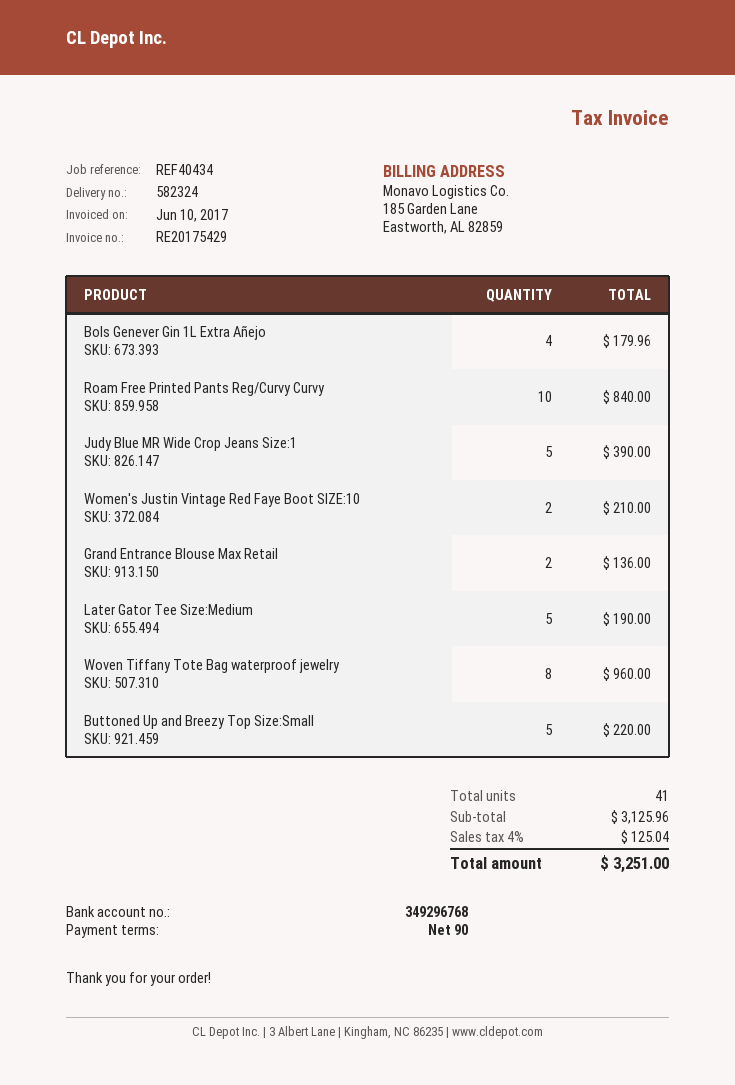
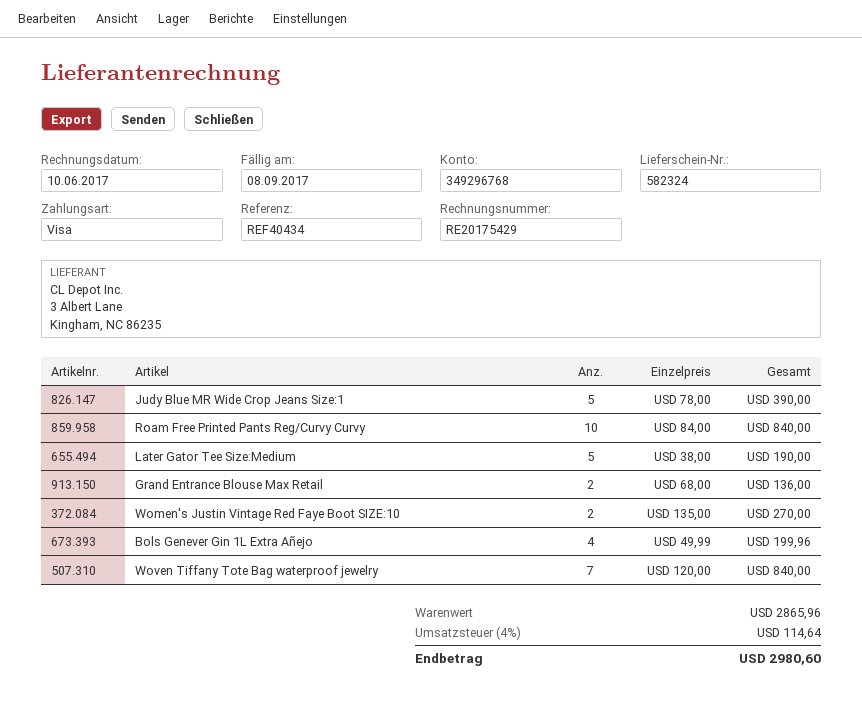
Bols Genever Gin 1L Extra Añejo: 4 for 179.96 -> 4 for 199.96
Women's Justin Vintage Red Faye Boot SIZE:10: 2 for 210.00 -> 2 for 270.00
Woven Tiffany Tote Bag waterproof jewelry: 8 for 960.00 -> 7 for 840.00
Buttoned Up and Breezy Top Size:Small: 5 for 220.00 -> none
subtotal: 3125.96 -> 2865.96
tax: 4% = 125.04 -> 4% = 114.64
total: 3251.00 -> 2980.60

